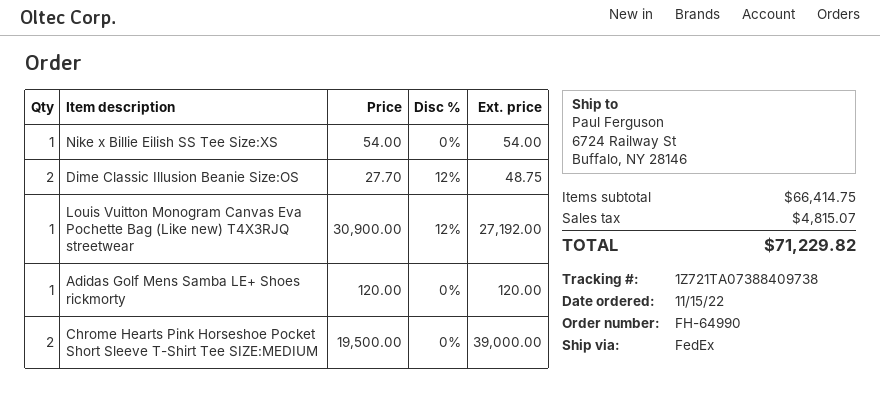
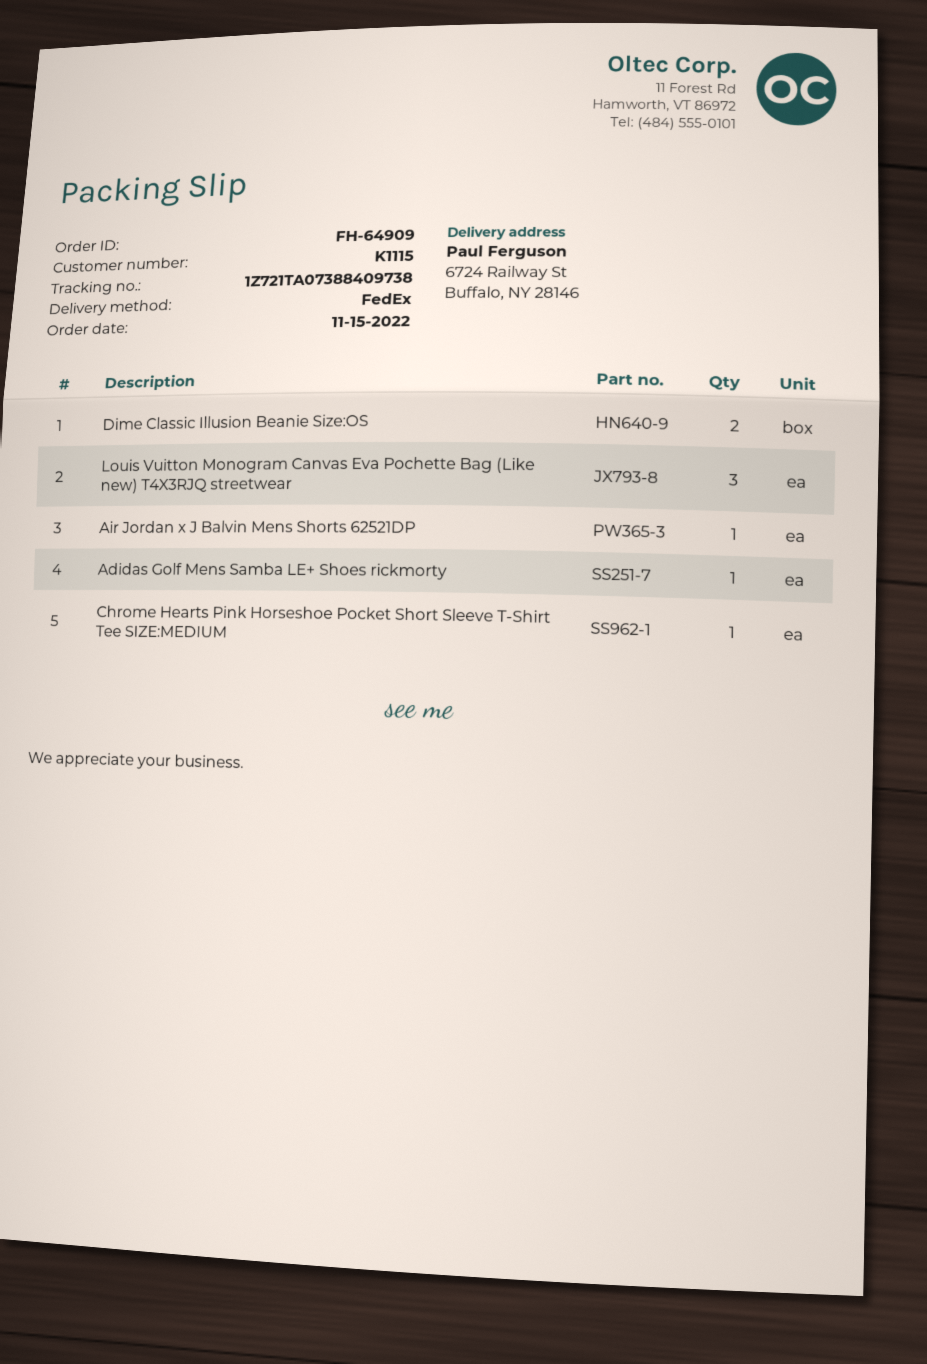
order number: FH-64990 -> FH-64909
Nike x Billie Eilish SS Tee Size:XS: 1 -> none
Louis Vuitton Monogram Canvas Eva Pochette Bag (Like new) T4X3RJQ streetwear: 1 -> 3
Chrome Hearts Pink Horseshoe Pocket Short Sleeve T-Shirt Tee SIZE:MEDIUM: 2 -> 1
Air Jordan x J Balvin Mens Shorts 62521DP: none -> 1

